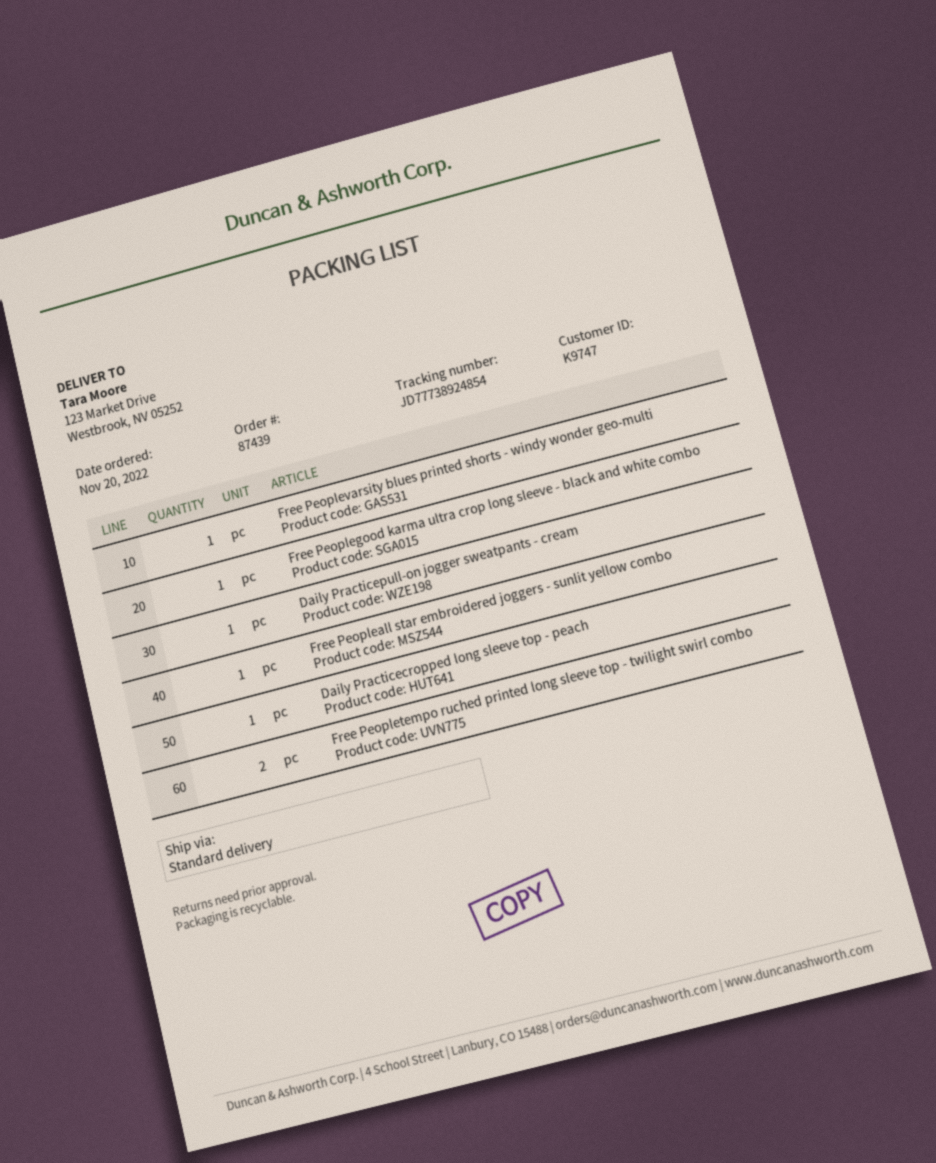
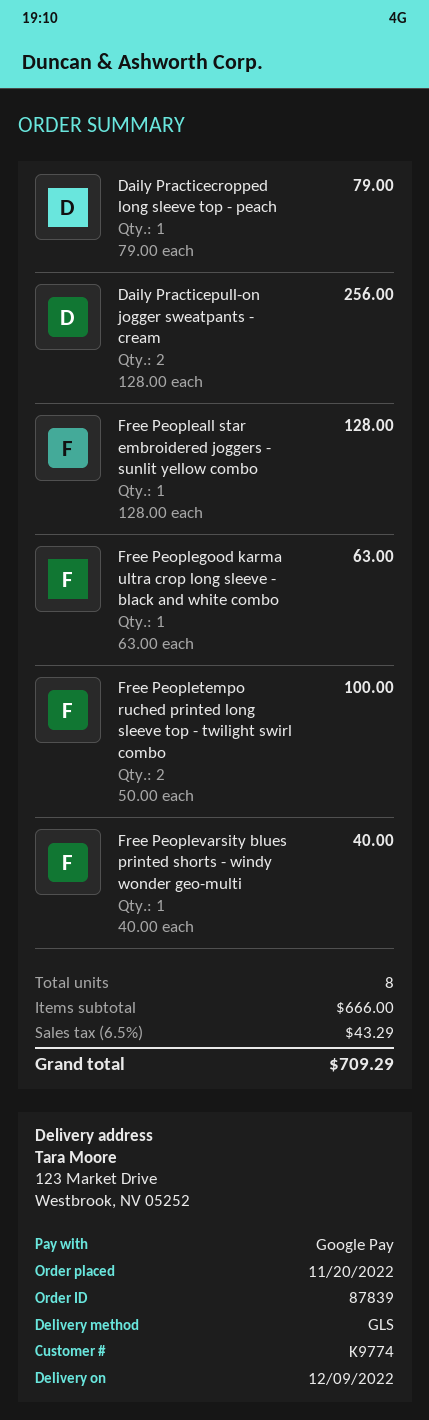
order number: 87439 -> 87839
customer number: K9747 -> K9774
shipping method: standard -> GLS
Daily Practicepull-on jogger sweatpants - cream: 1 -> 2

